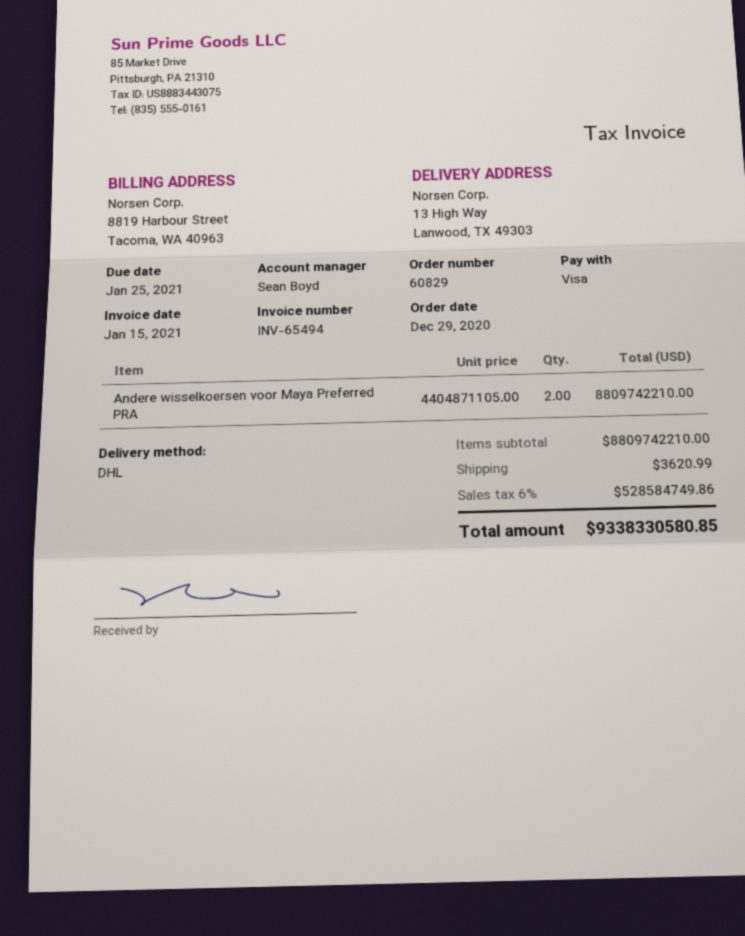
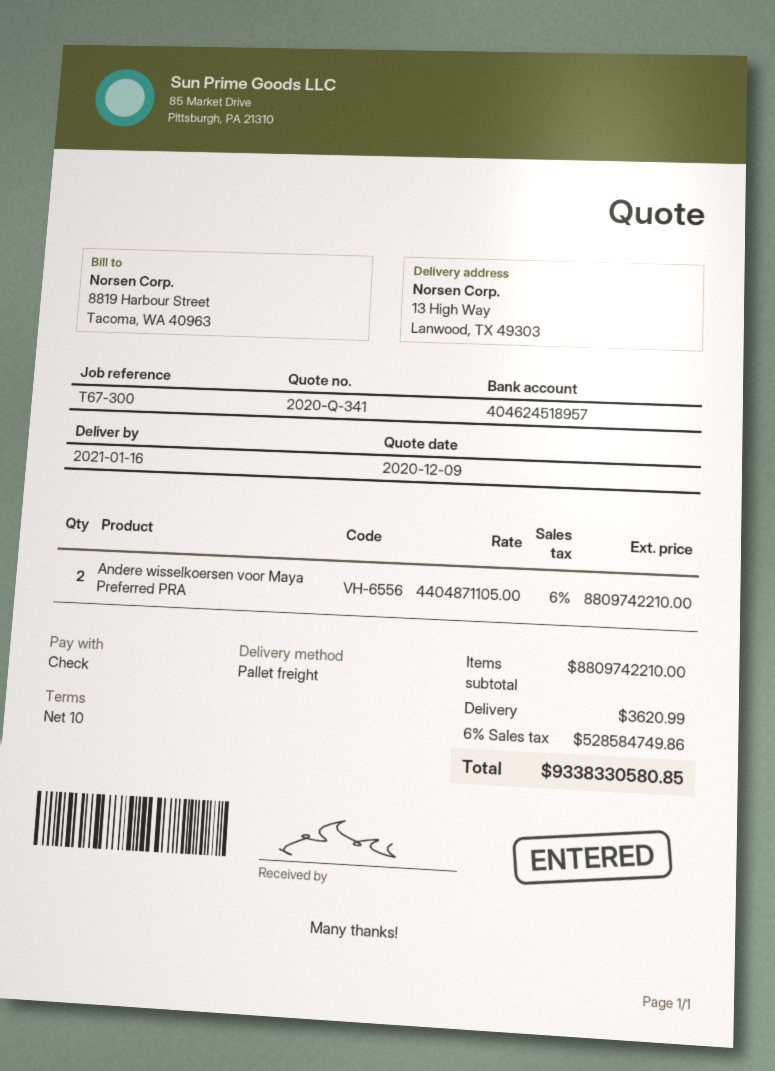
payment method: Visa -> cheque
shipping method: DHL -> pallet freight

